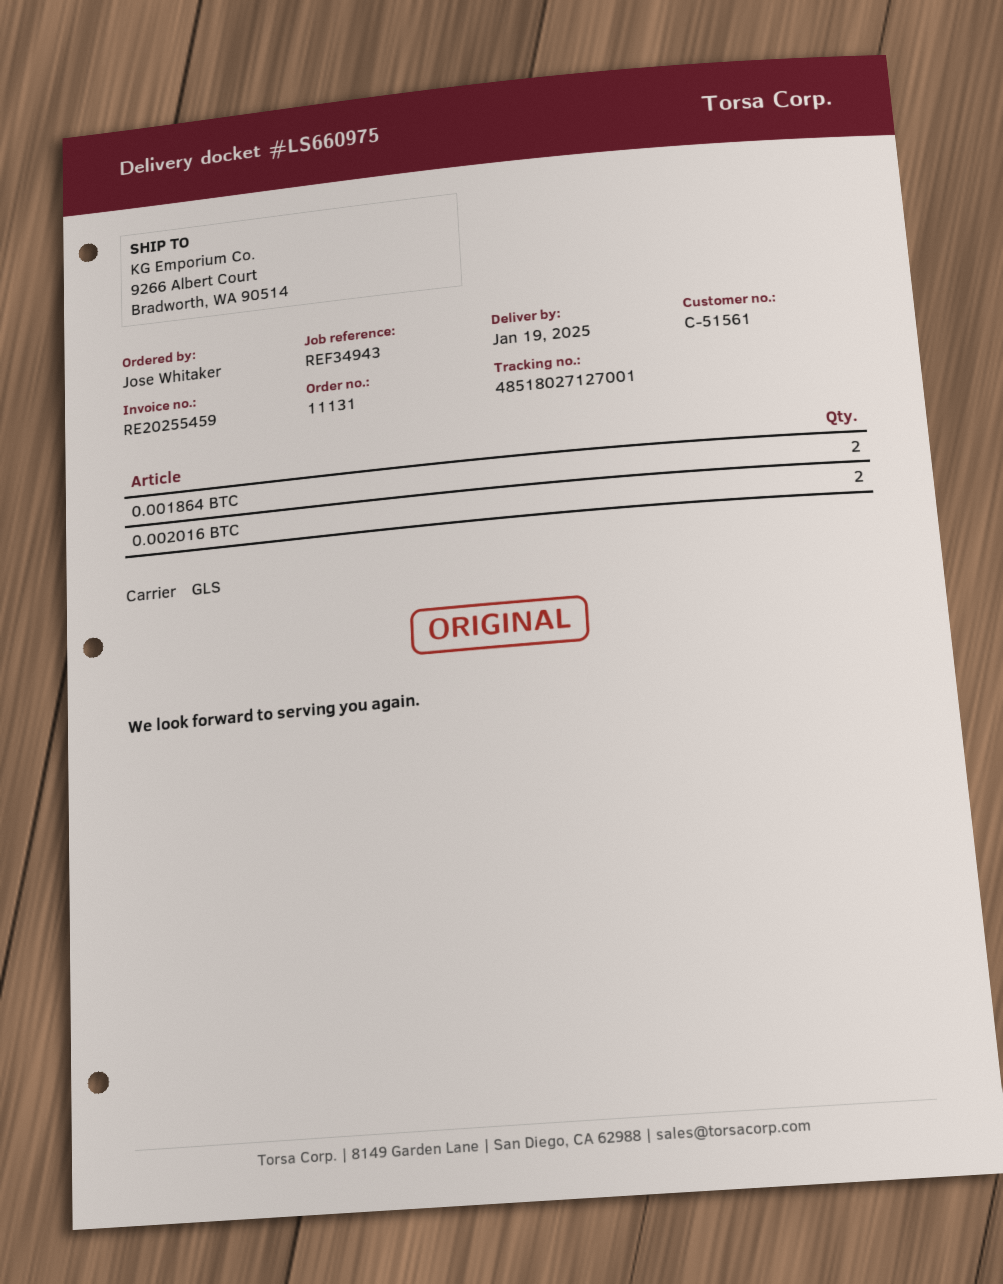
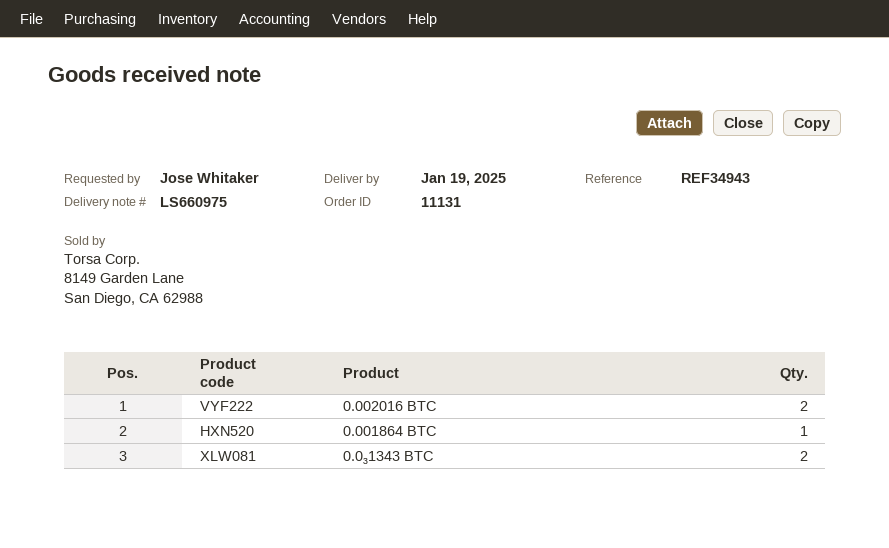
0.001864 BTC: 2 -> 1
0.0₃1343 BTC: none -> 2

